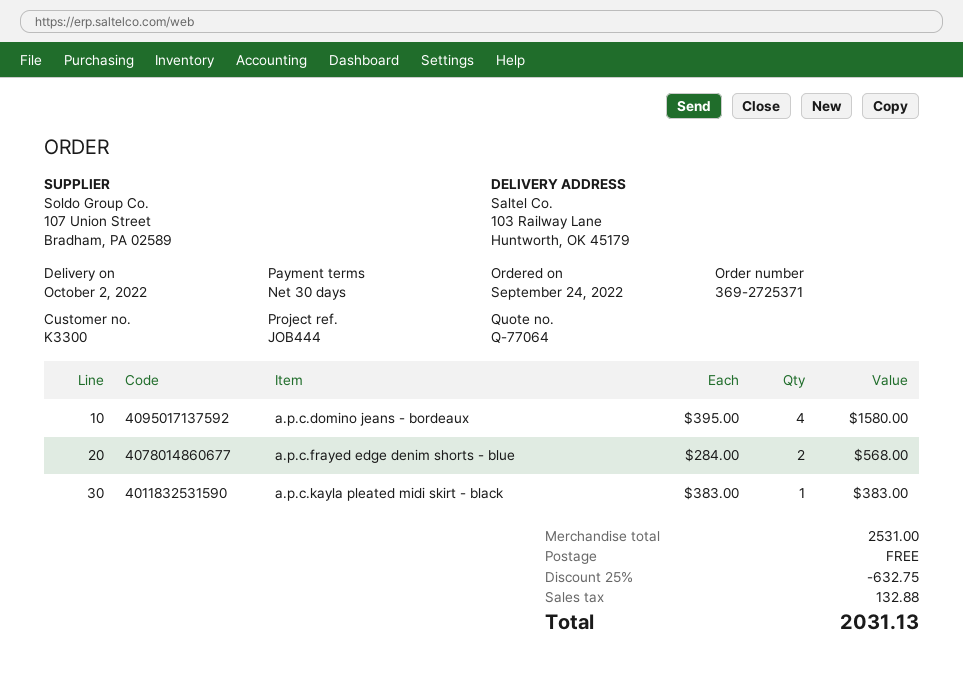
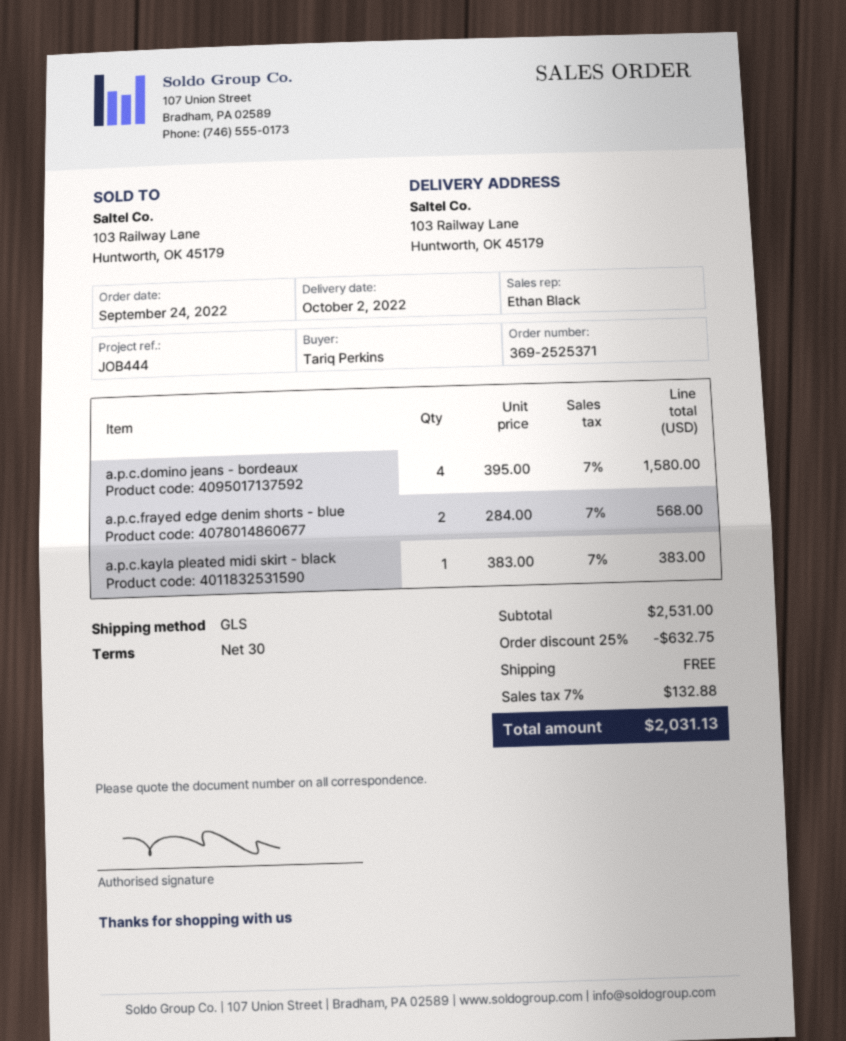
order number: 369-2725371 -> 369-2525371

